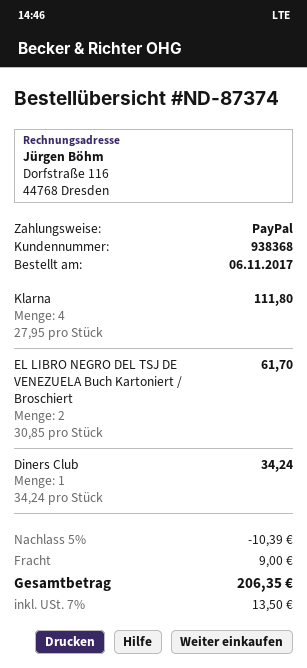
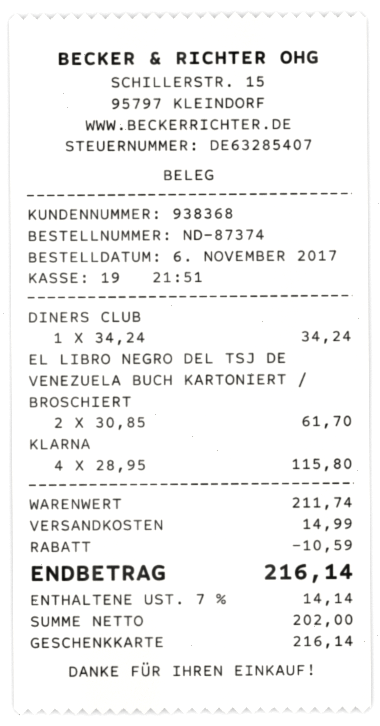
payment method: PayPal -> gift card
Klarna: 4 x 27.95 = 111.80 -> 4 x 28.95 = 115.80
discount: 10.39 -> 10.59
shipping: 9.00 -> 14.99
tax: 7% = 13.50 -> 7% = 14.14
total: 206.35 -> 216.14

